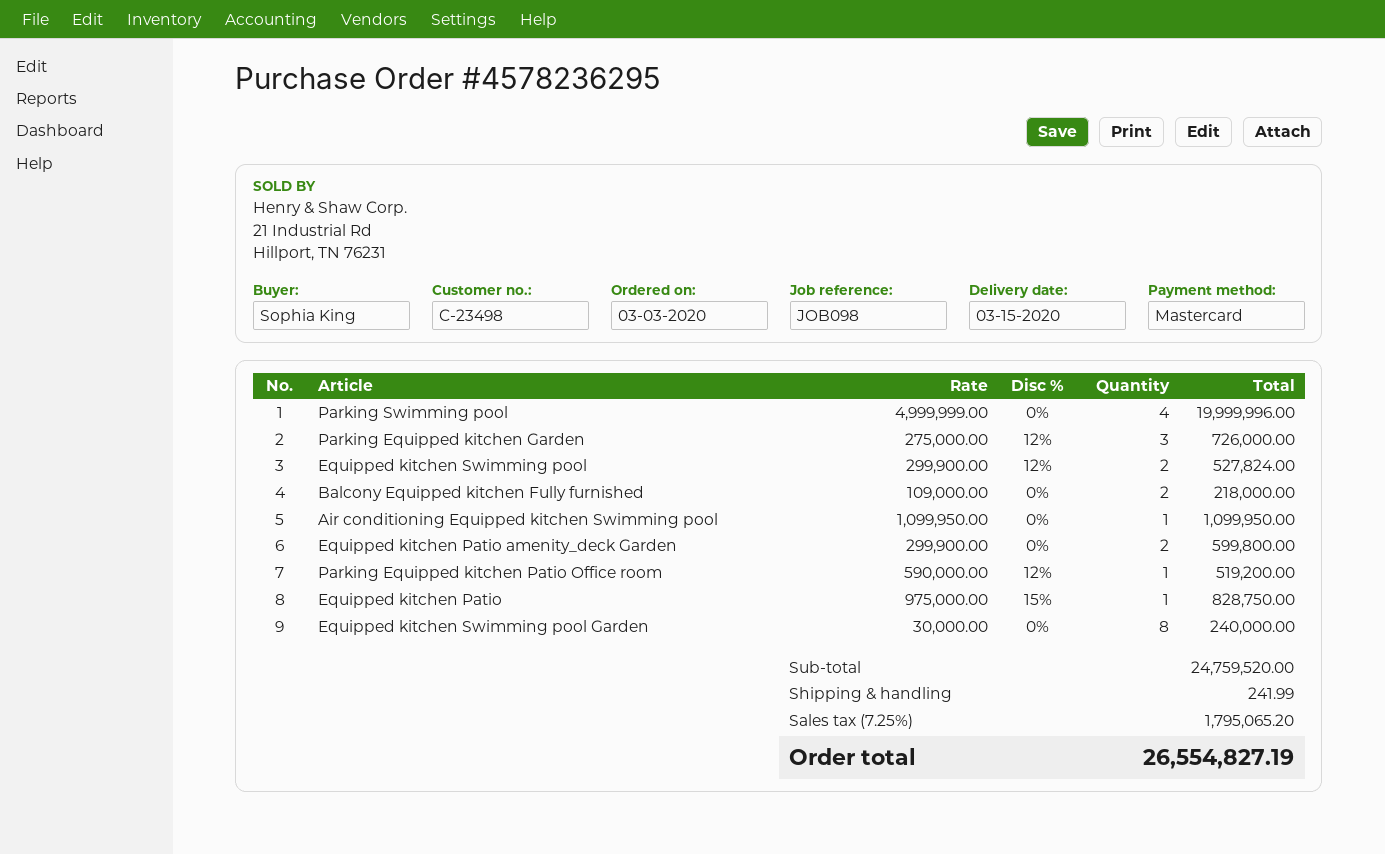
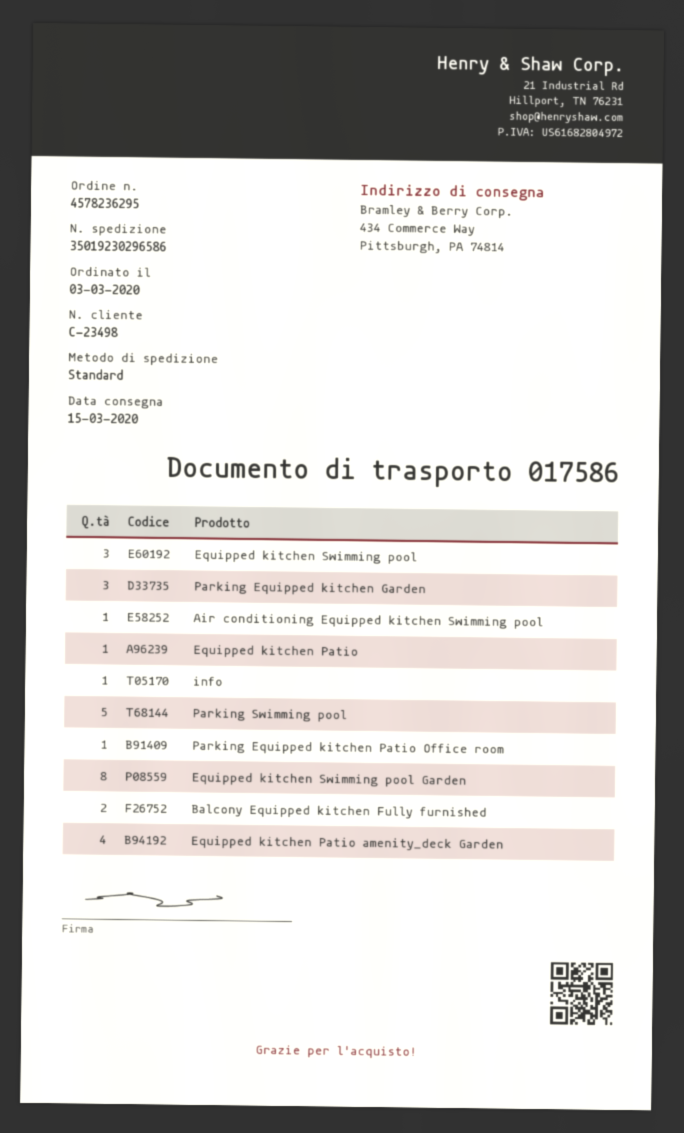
Parking Swimming pool: 4 -> 5
Equipped kitchen Swimming pool: 2 -> 3
Equipped kitchen Patio amenity_deck Garden: 2 -> 4
info: none -> 1

